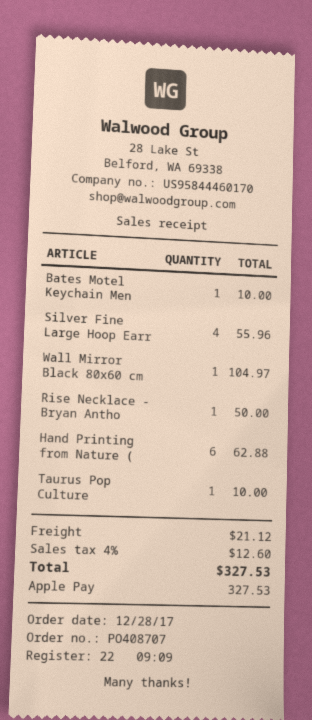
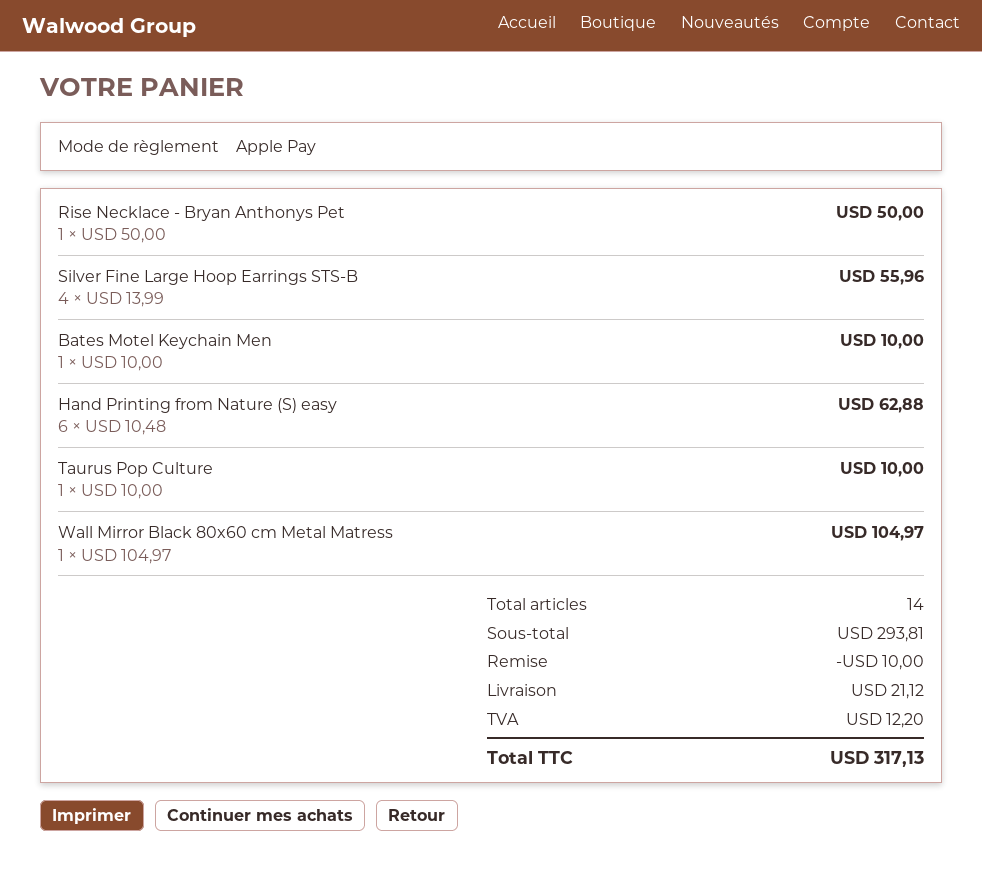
discount: none -> 10.00
tax: 12.60 -> 12.20
total: 327.53 -> 317.13

